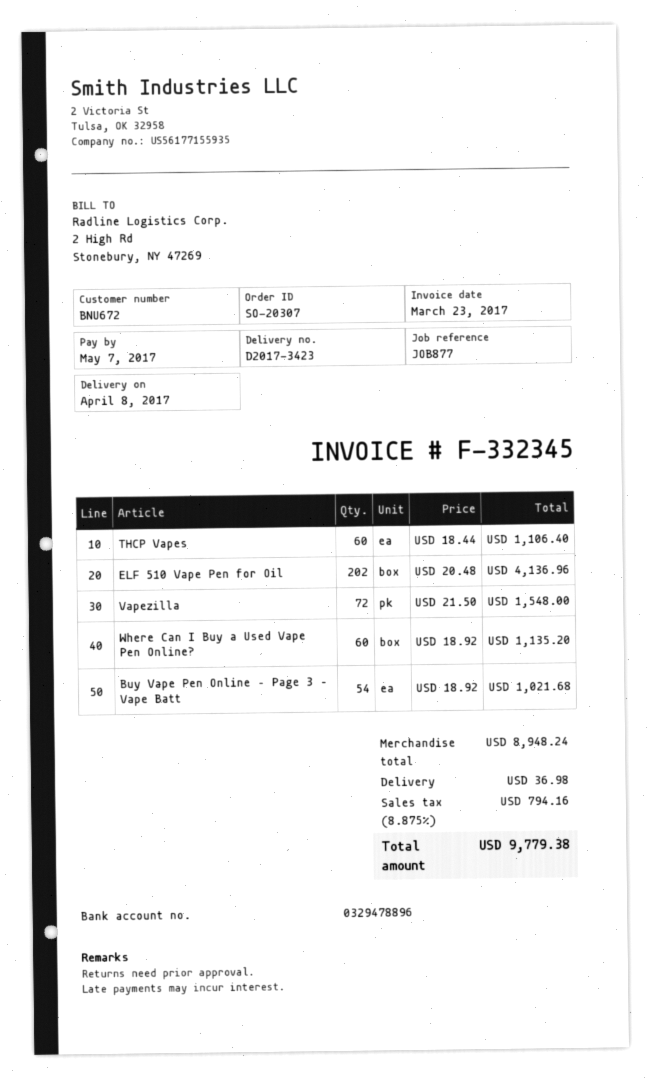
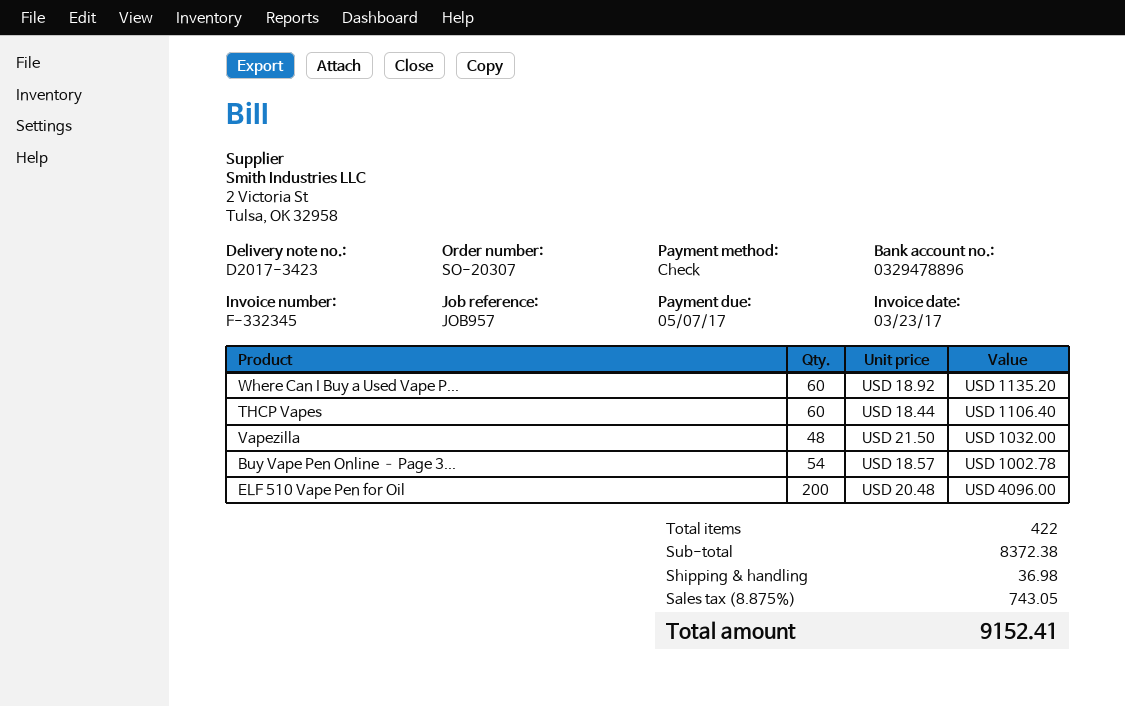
reference: JOB877 -> JOB957
ELF 510 Vape Pen for Oil: 202 x 20.48 = 4136.96 -> 200 x 20.48 = 4096.00
Vapezilla: 72 x 21.50 = 1548.00 -> 48 x 21.50 = 1032.00
Buy Vape Pen Online – Page 3 – Vape Batt: 54 x 18.92 = 1021.68 -> 54 x 18.57 = 1002.78
subtotal: 8948.24 -> 8372.38
tax: 8.875% = 794.16 -> 8.875% = 743.05
total: 9779.38 -> 9152.41

